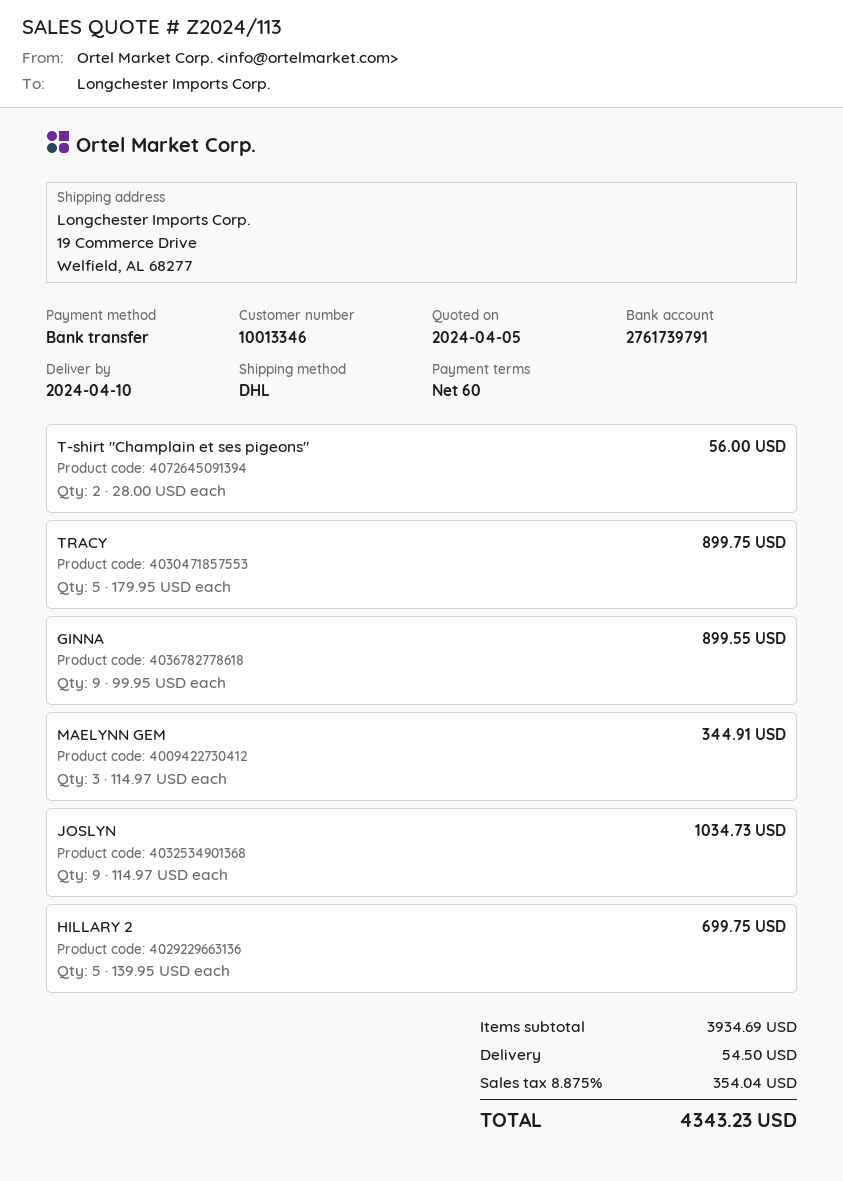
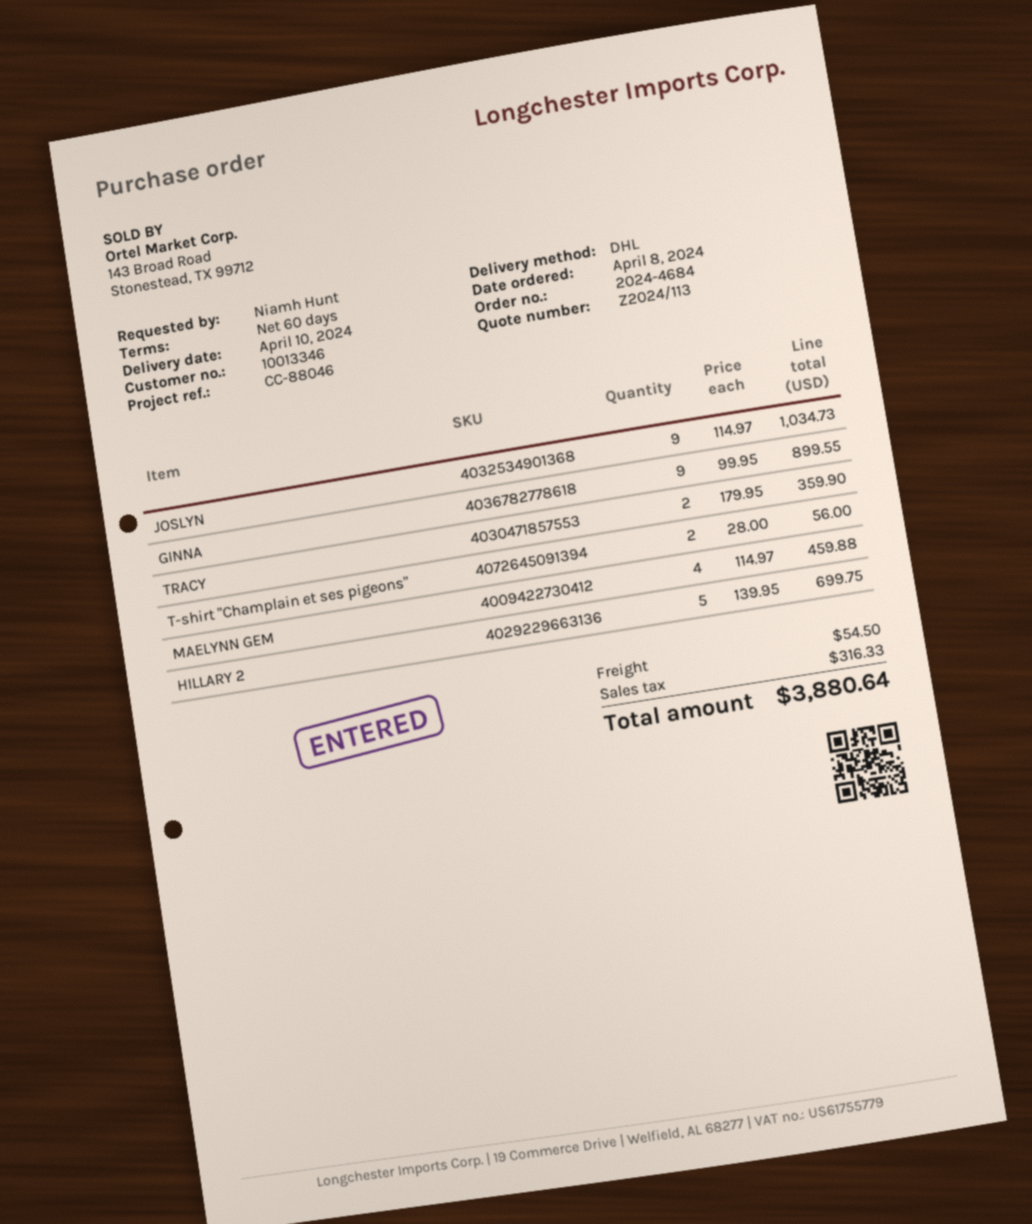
TRACY: 5 x 179.95 = 899.75 -> 2 x 179.95 = 359.90
MAELYNN GEM: 3 x 114.97 = 344.91 -> 4 x 114.97 = 459.88
tax: 354.04 -> 316.33
total: 4343.23 -> 3880.64

